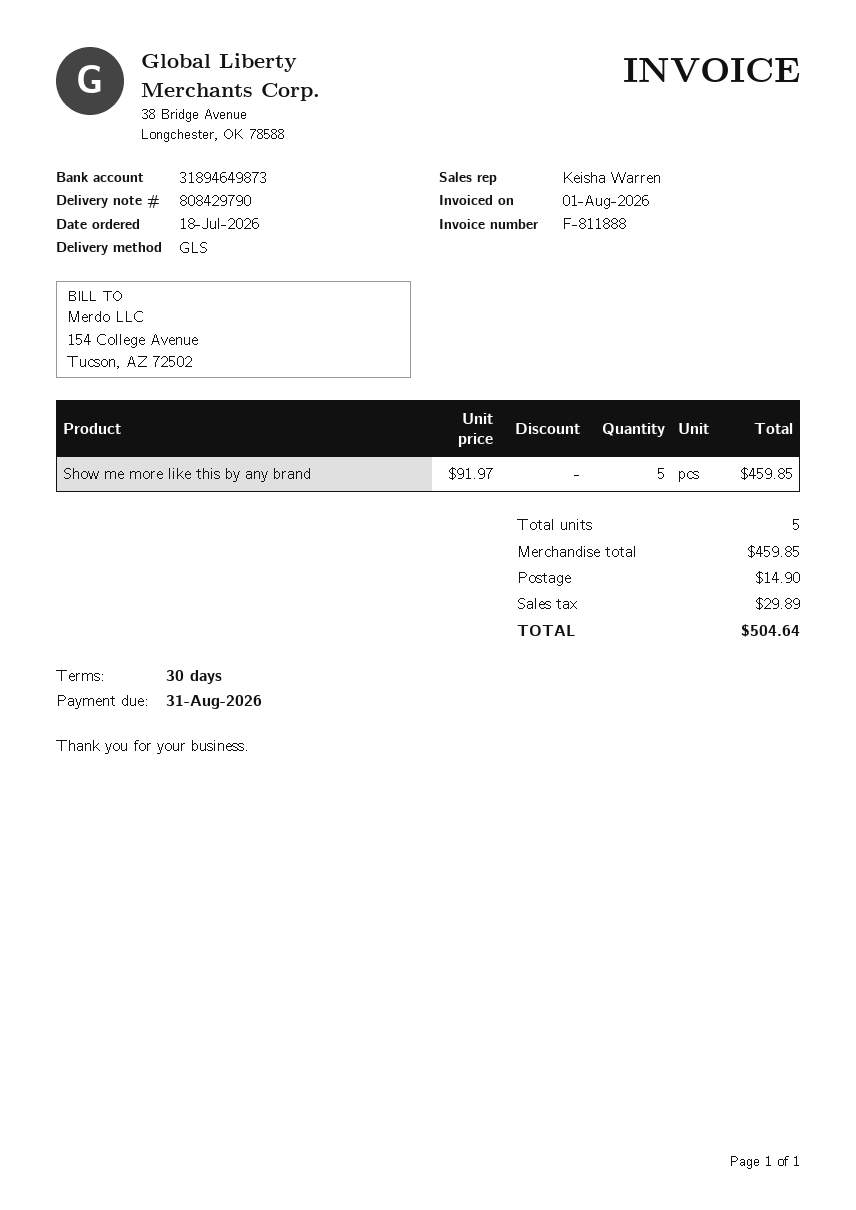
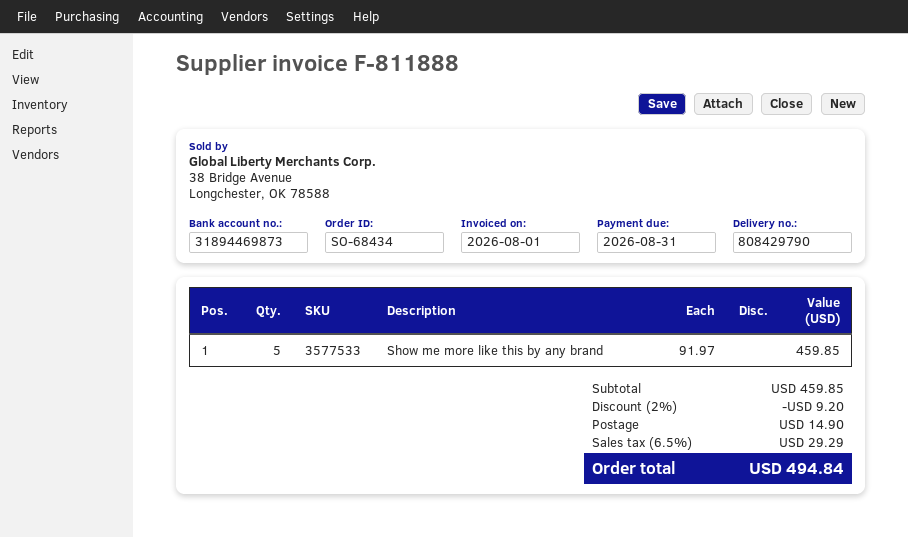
bank account: 31894649873 -> 31894469873
discount: none -> 2% = 9.20
tax: 29.89 -> 29.29
total: 504.64 -> 494.84

